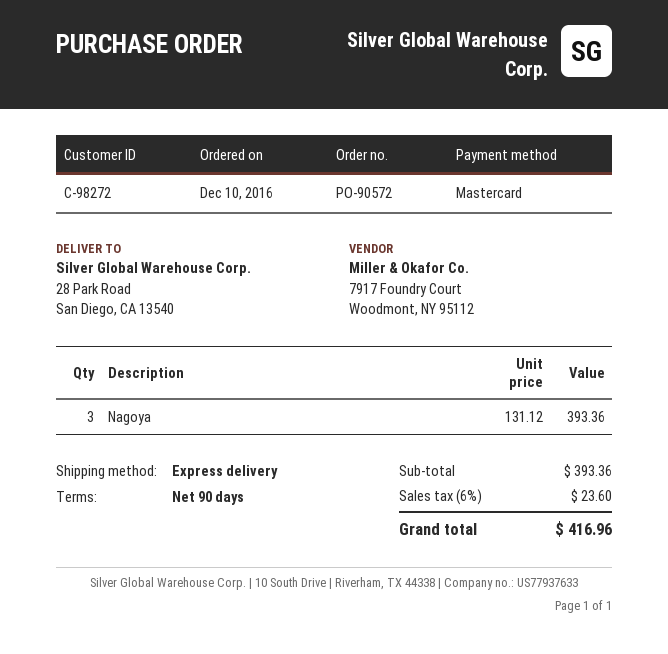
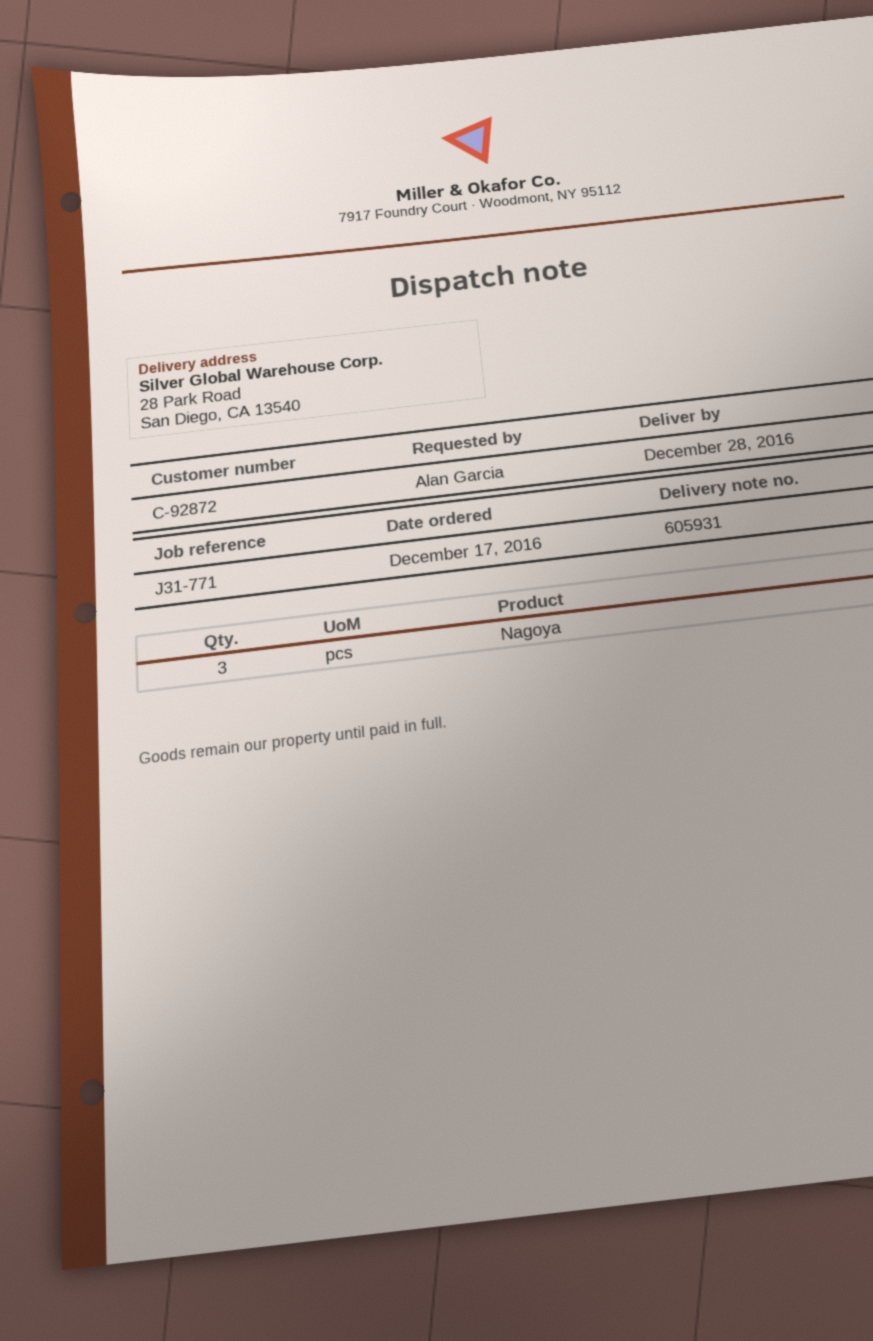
order date: 2016-12-10 -> 2016-12-17
customer number: C-98272 -> C-92872

